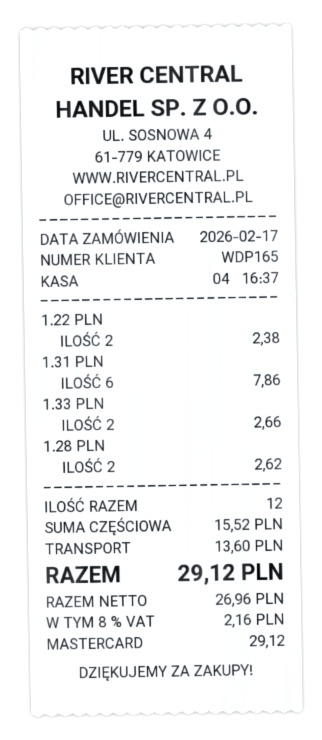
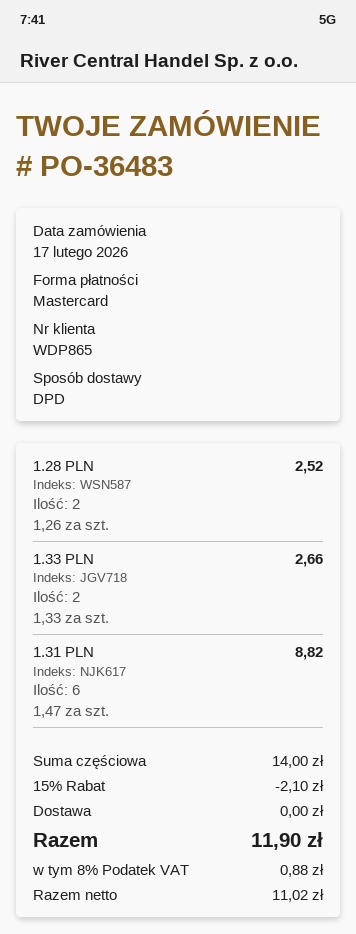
customer number: WDP165 -> WDP865
1.22 PLN: 2 for 2.38 -> none
1.31 PLN: 6 for 7.86 -> 6 for 8.82
1.28 PLN: 2 for 2.62 -> 2 for 2.52
subtotal: 15.52 -> 14.00
discount: none -> 15% = 2.10
shipping: 13.60 -> 0.00
net: 26.96 -> 11.02
tax: 8% = 2.16 -> 8% = 0.88
total: 29.12 -> 11.90

